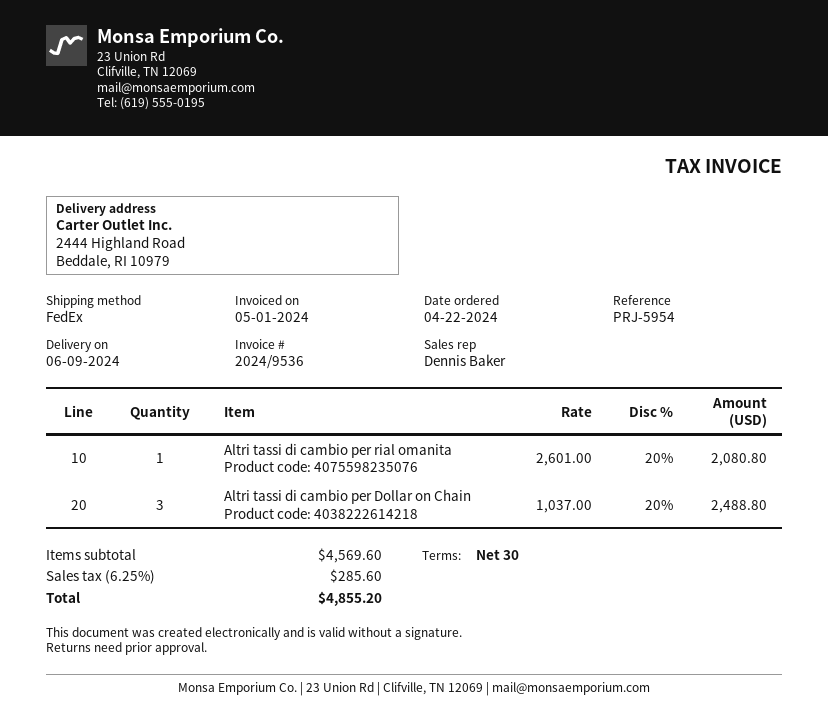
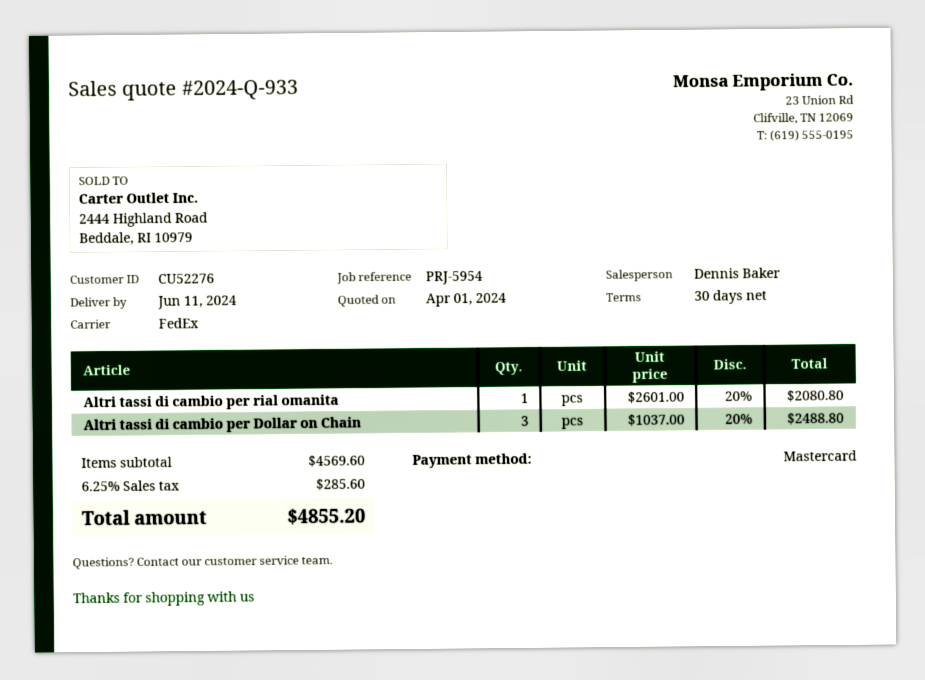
delivery date: 2024-06-09 -> 2024-06-11

